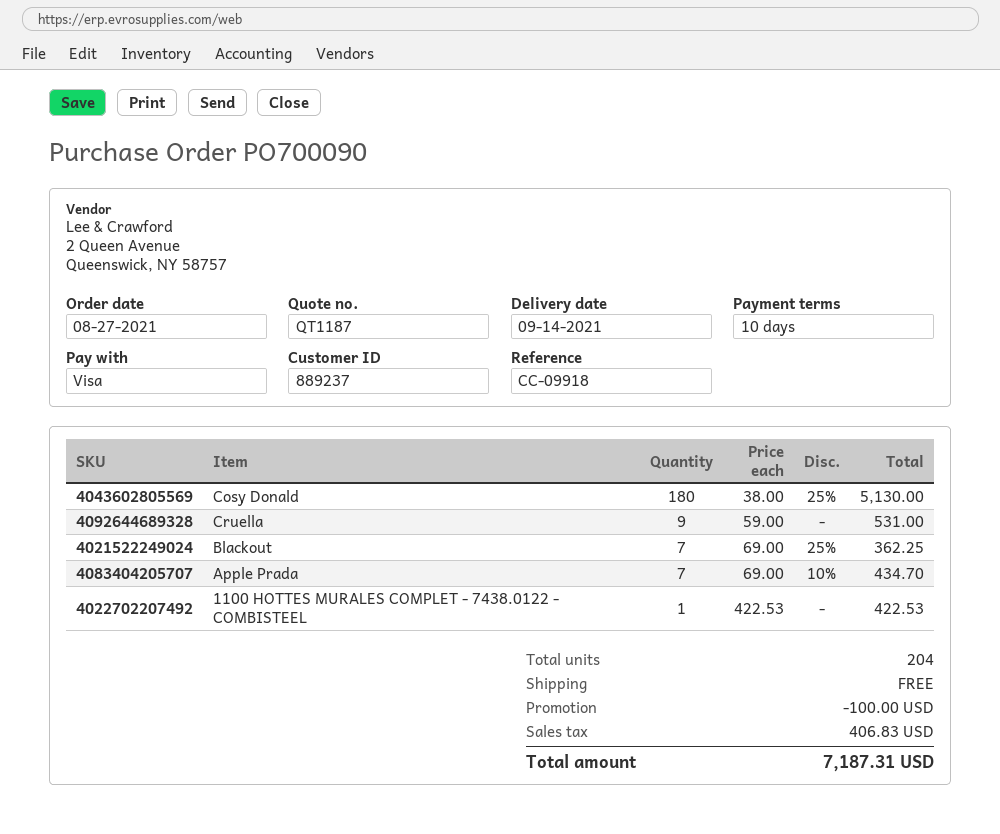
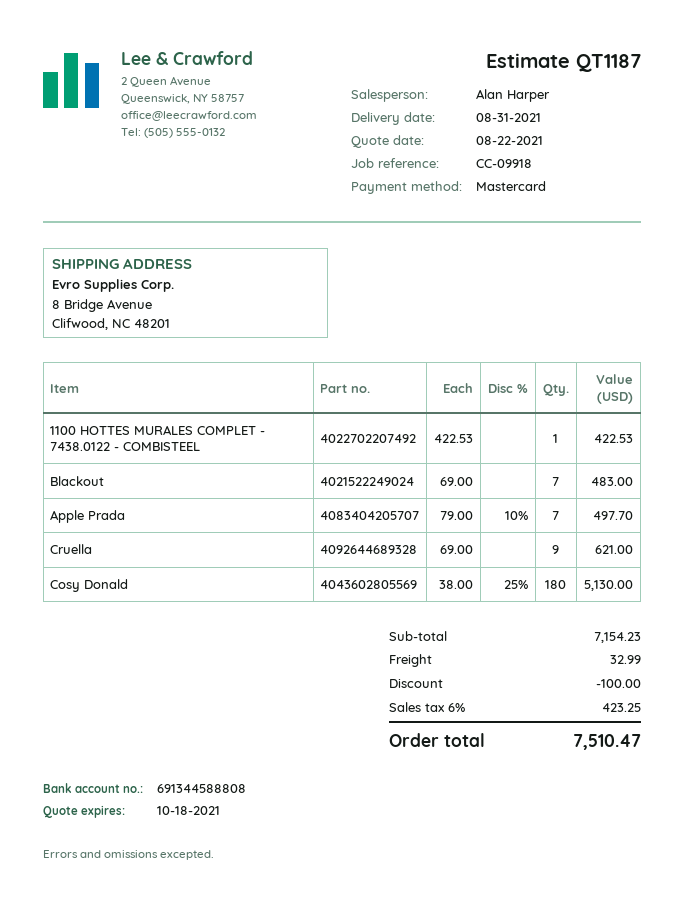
delivery date: 2021-09-14 -> 2021-08-31
payment method: Visa -> Mastercard
Cruella: 9 x 59.00 = 531.00 -> 9 x 69.00 = 621.00
Blackout: 7 x 69.00 - 25% = 362.25 -> 7 x 69.00 = 483.00
Apple Prada: 7 x 69.00 - 10% = 434.70 -> 7 x 79.00 - 10% = 497.70
shipping: 0.00 -> 32.99
tax: 406.83 -> 423.25
total: 7187.31 -> 7510.47

